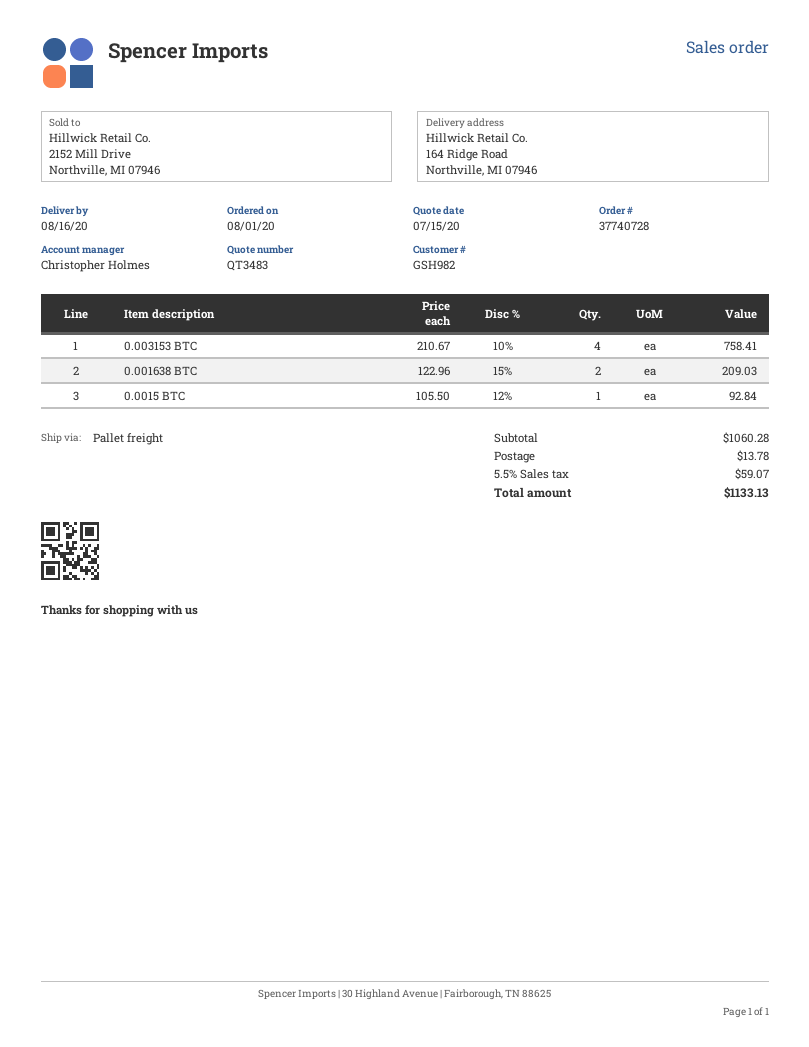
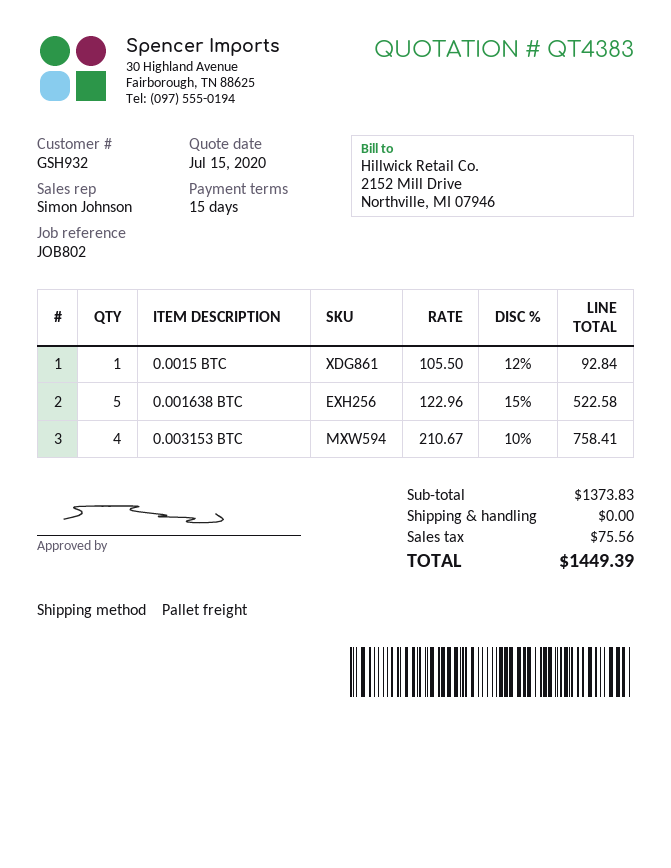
quote number: QT3483 -> QT4383
customer number: GSH982 -> GSH932
sales rep: Christopher Holmes -> Simon Johnson
0.001638 BTC: 2 x 122.96 - 15% = 209.03 -> 5 x 122.96 - 15% = 522.58
subtotal: 1060.28 -> 1373.83
shipping: 13.78 -> 0.00
tax: 59.07 -> 75.56
total: 1133.13 -> 1449.39

